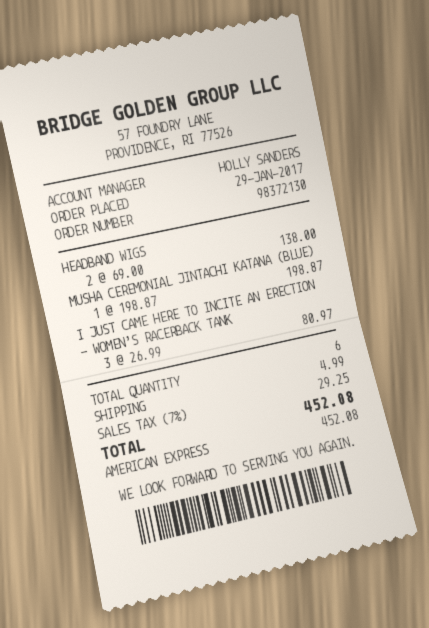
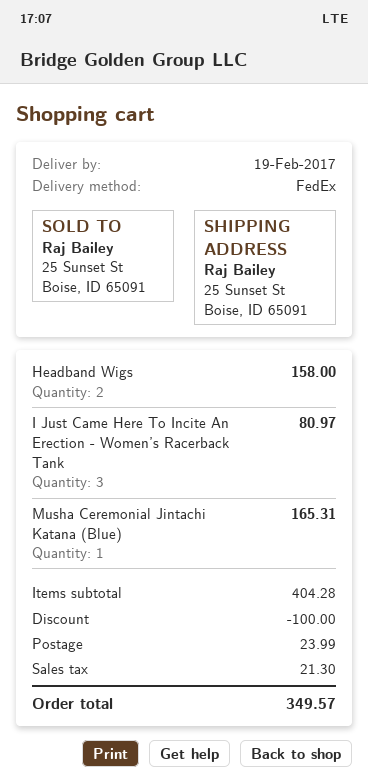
HEADBAND WIGS: 2 for 138.00 -> 2 for 158.00
MUSHA CEREMONIAL JINTACHI KATANA (BLUE): 1 for 198.87 -> 1 for 165.31
discount: none -> 100.00
shipping: 4.99 -> 23.99
tax: 29.25 -> 21.30
total: 452.08 -> 349.57

